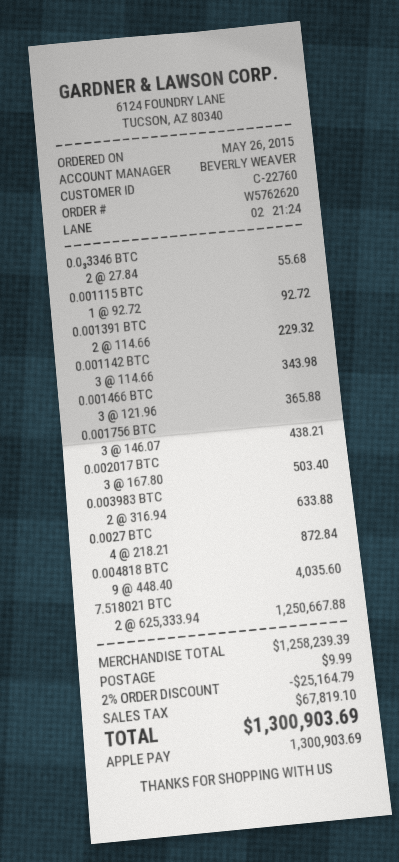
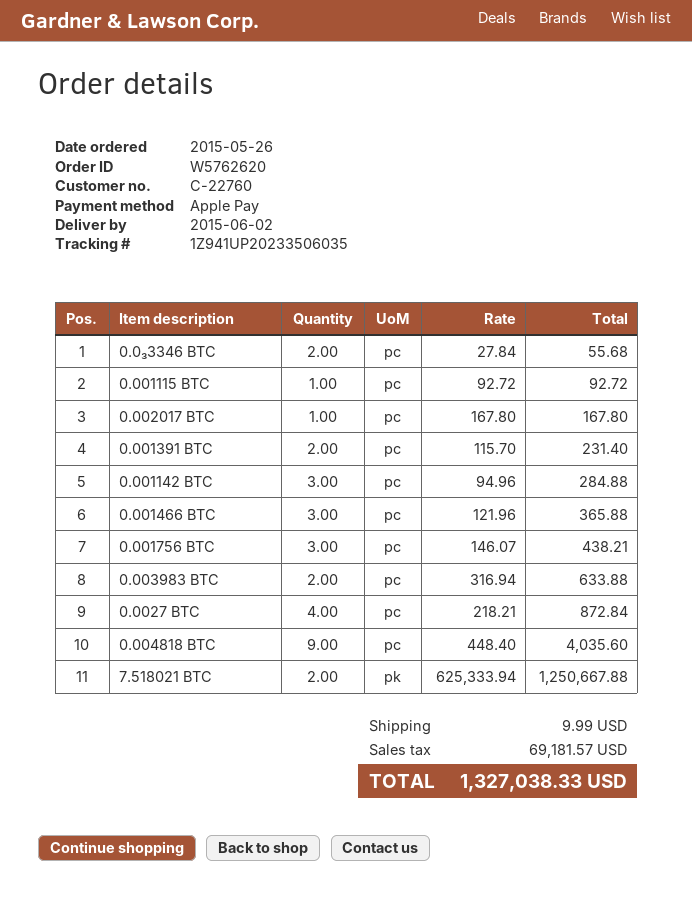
0.001391 BTC: 2 x 114.66 = 229.32 -> 2 x 115.70 = 231.40
0.001142 BTC: 3 x 114.66 = 343.98 -> 3 x 94.96 = 284.88
0.002017 BTC: 3 x 167.80 = 503.40 -> 1 x 167.80 = 167.80
discount: 2% = 25164.79 -> none
tax: 67819.10 -> 69181.57
total: 1300903.69 -> 1327038.33

